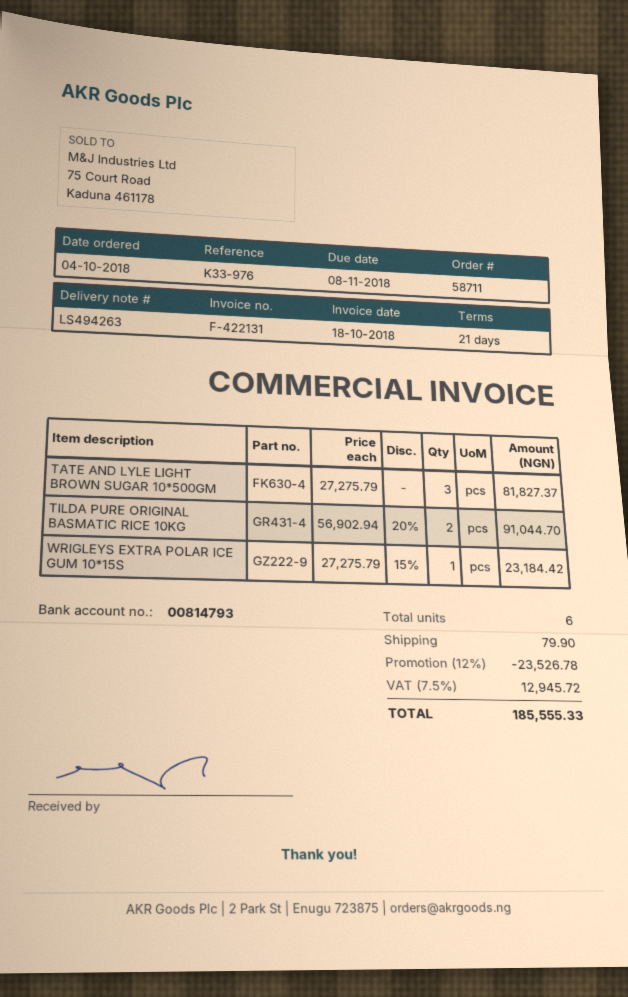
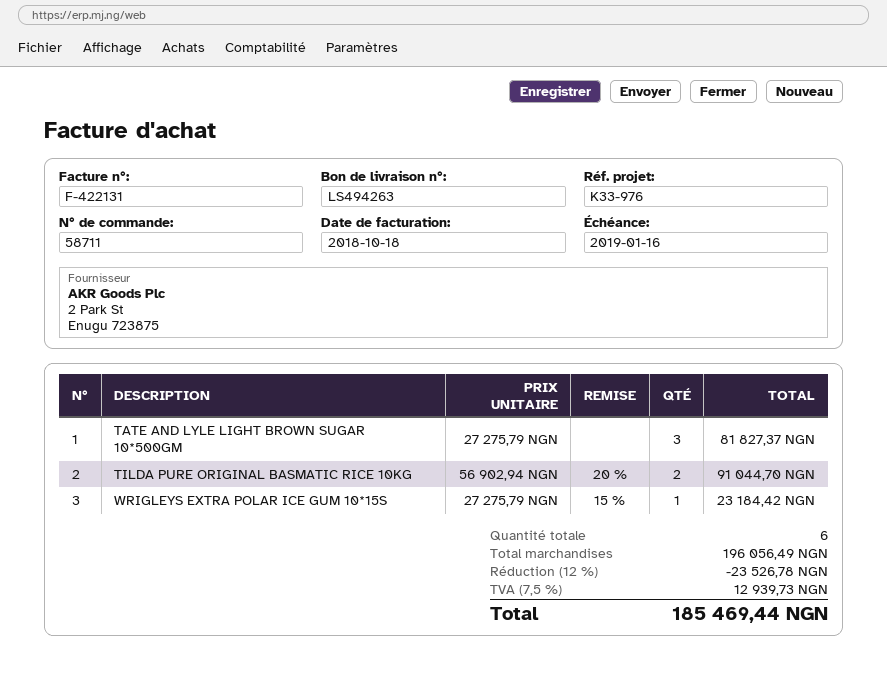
due date: 2018-11-08 -> 2019-01-16
shipping: 79.90 -> none
tax: 7.5% = 12945.72 -> 7.5% = 12939.73
total: 185555.33 -> 185469.44

